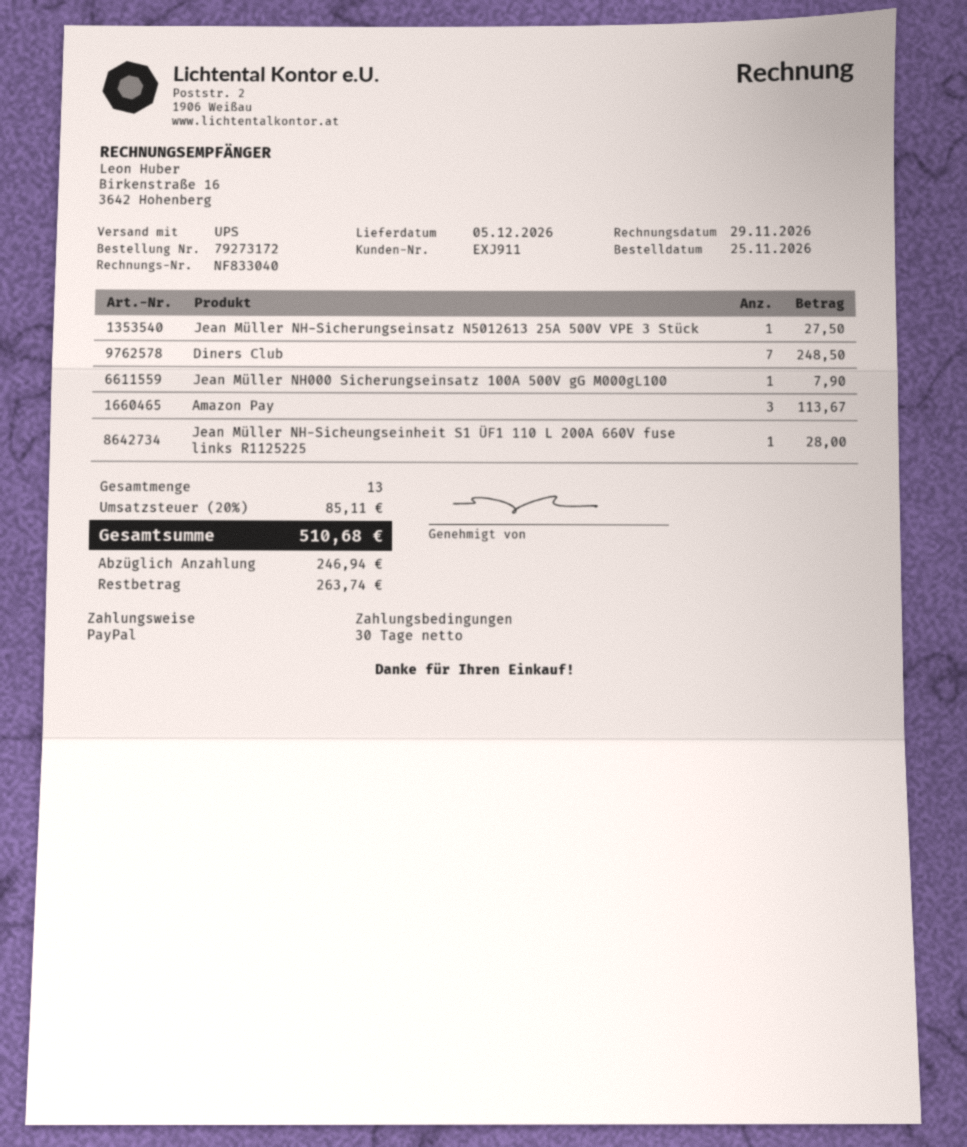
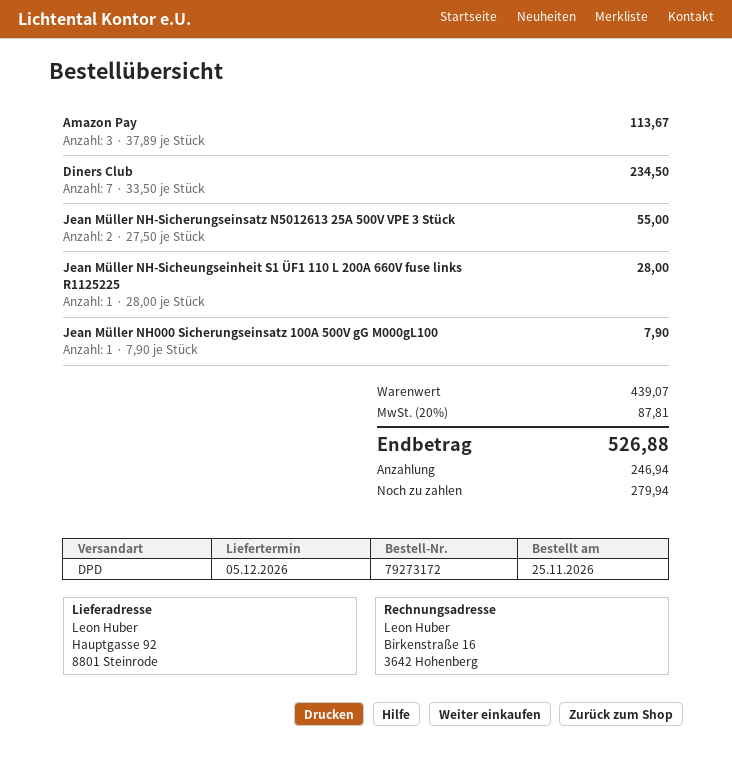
shipping method: UPS -> DPD
Jean Müller NH-Sicherungseinsatz N5012613 25A 500V VPE 3 Stück: 1 for 27.50 -> 2 for 55.00
Diners Club: 7 for 248.50 -> 7 for 234.50
tax: 20% = 85.11 -> 20% = 87.81
total: 510.68 -> 526.88
balance: 263.74 -> 279.94

